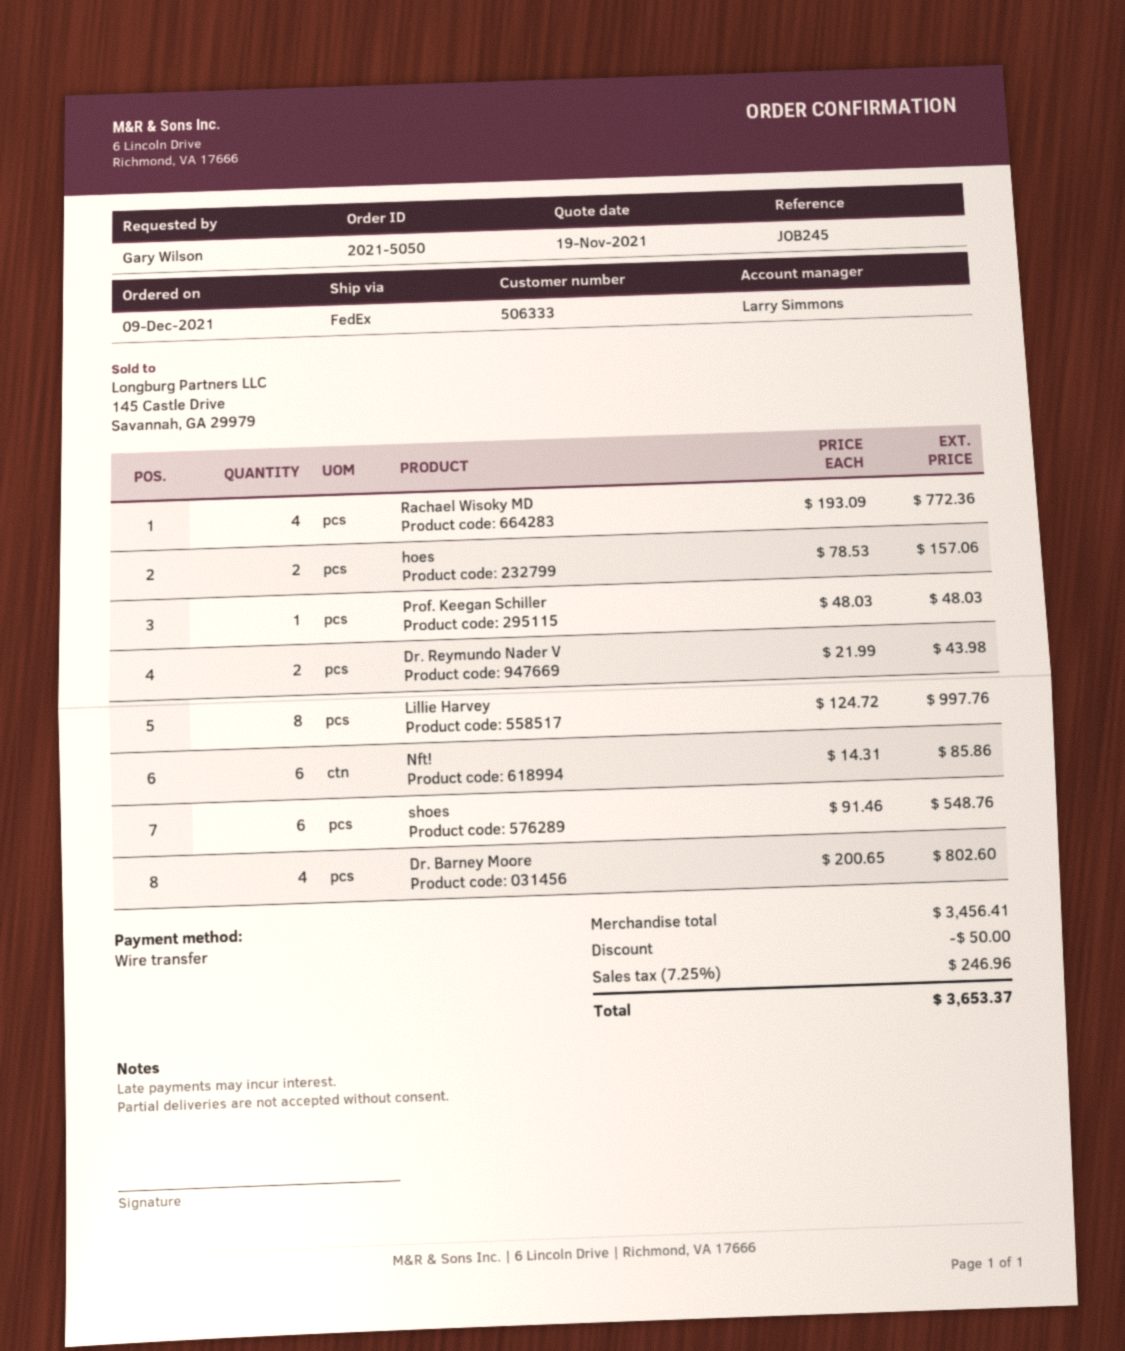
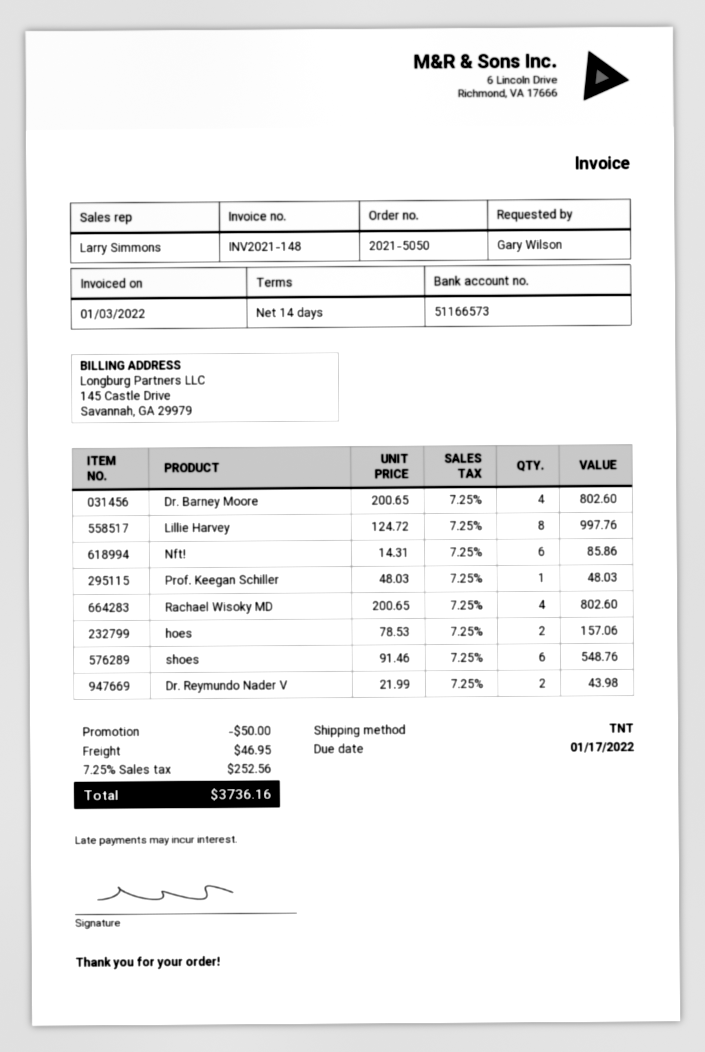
shipping method: FedEx -> TNT
Rachael Wisoky MD: 4 x 193.09 = 772.36 -> 4 x 200.65 = 802.60
shipping: none -> 46.95
tax: 7.25% = 246.96 -> 7.25% = 252.56
total: 3653.37 -> 3736.16

